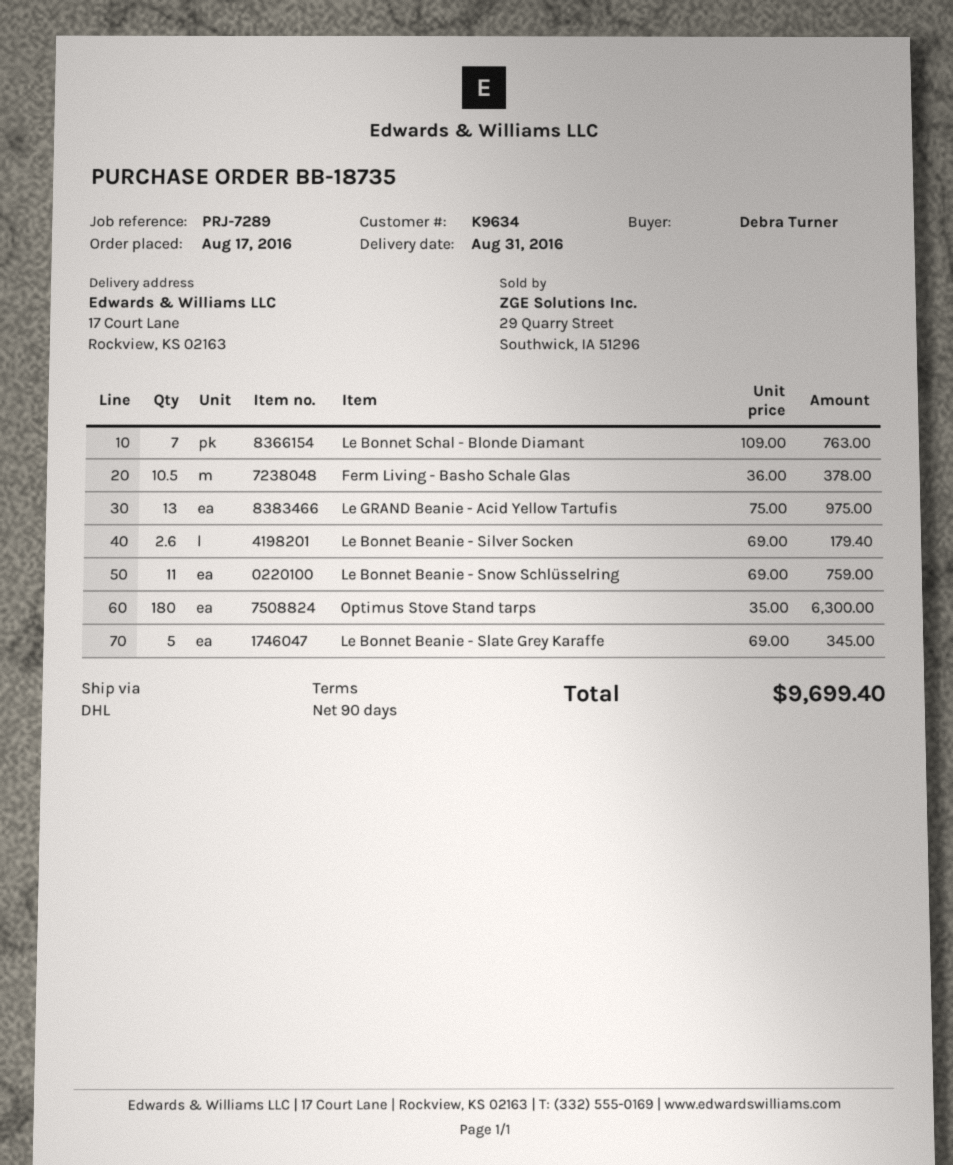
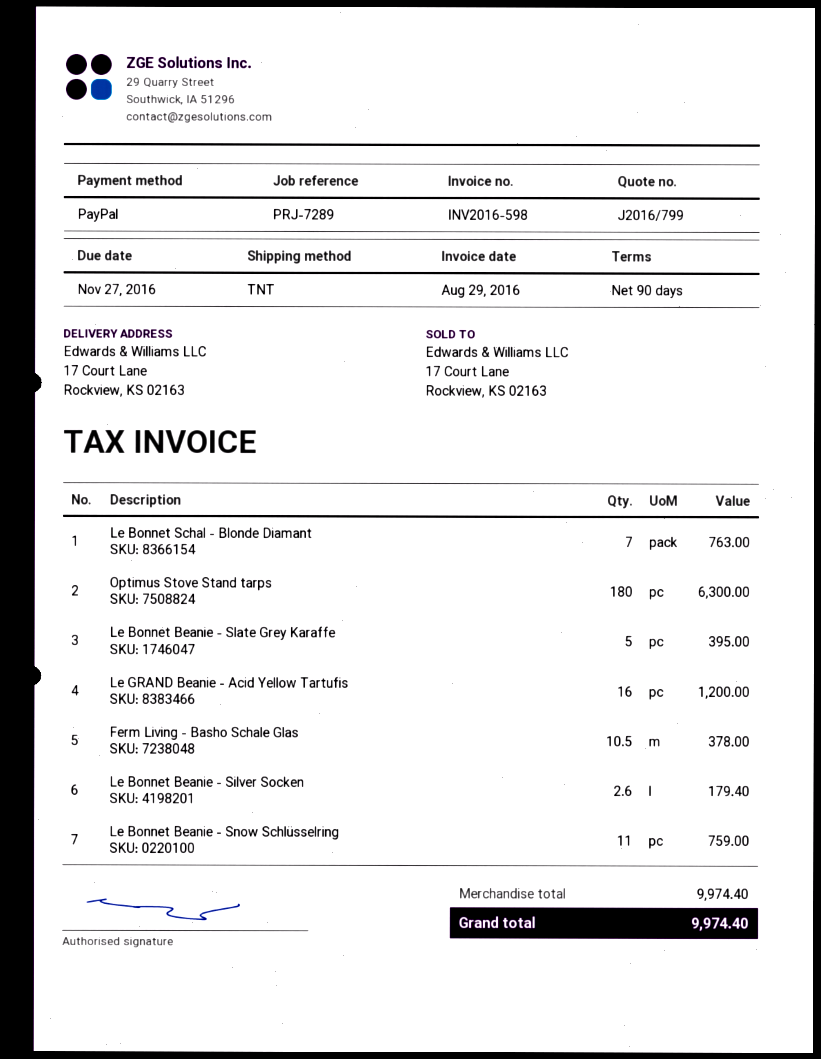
shipping method: DHL -> TNT
Le GRAND Beanie - Acid Yellow Tartufis: 13 for 975.00 -> 16 for 1200.00
Le Bonnet Beanie - Slate Grey Karaffe: 5 for 345.00 -> 5 for 395.00
total: 9699.40 -> 9974.40

